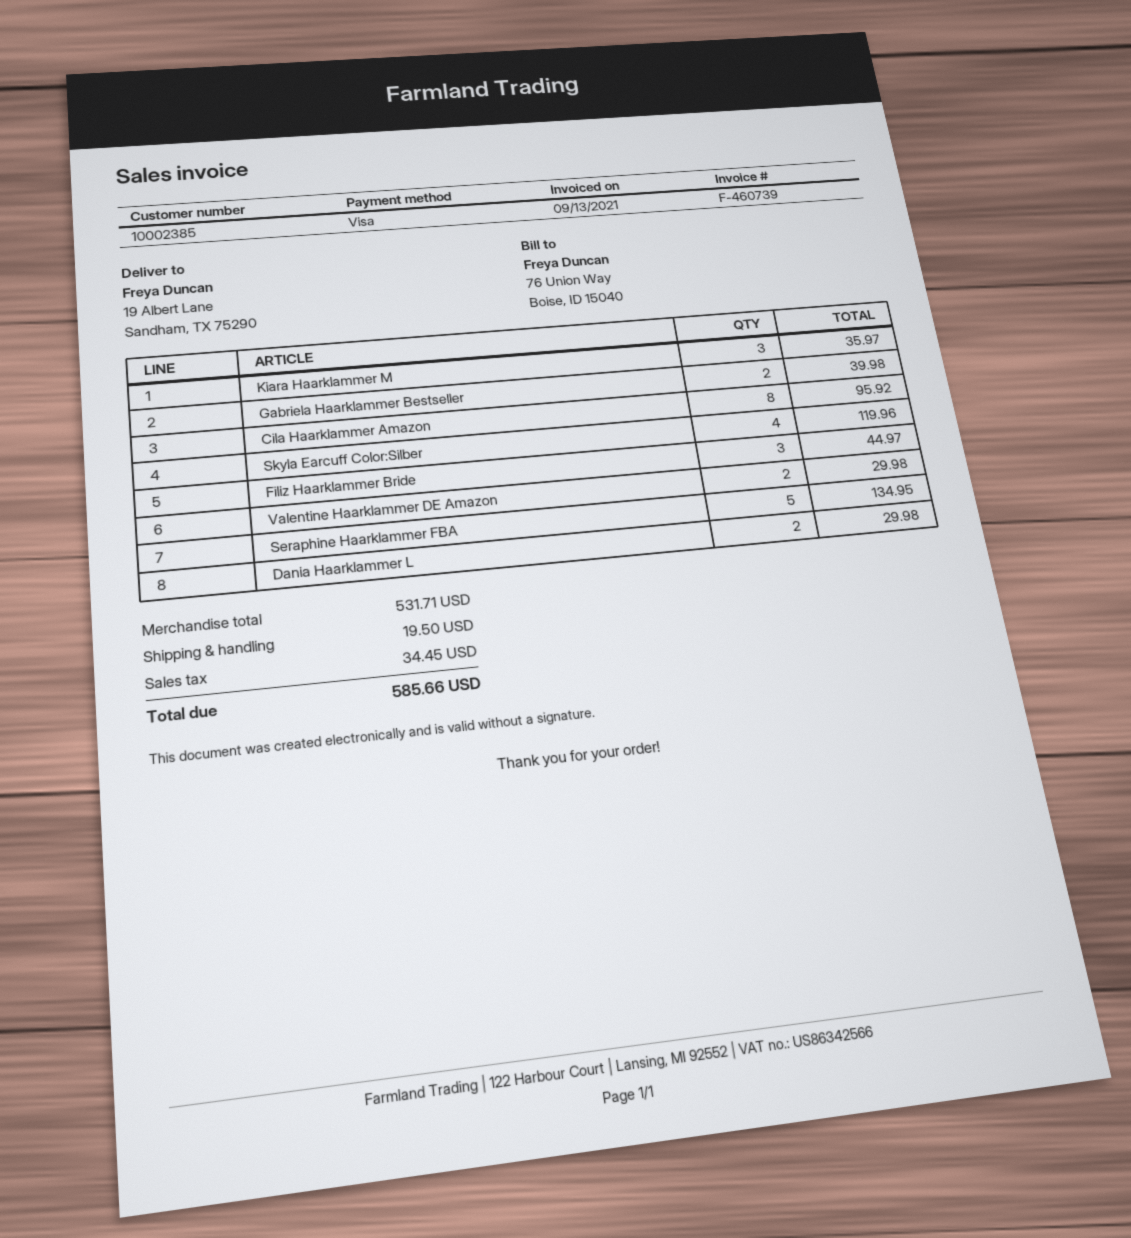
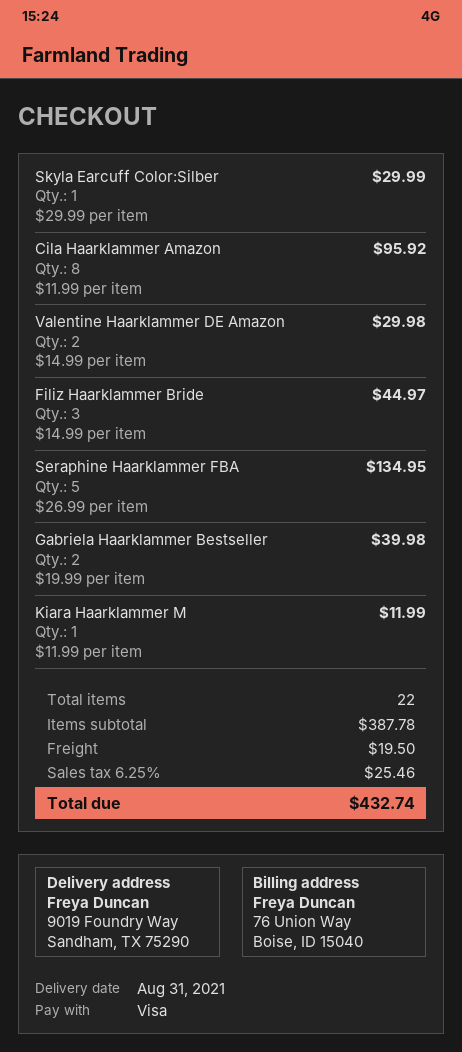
ship to: 19 Albert Lane, Sandham, TX 75290 -> 9019 Foundry Way, Sandham, TX 75290
Kiara Haarklammer M: 3 for 35.97 -> 1 for 11.99
Skyla Earcuff Color:Silber: 4 for 119.96 -> 1 for 29.99
Dania Haarklammer L: 2 for 29.98 -> none
subtotal: 531.71 -> 387.78
tax: 34.45 -> 25.46
total: 585.66 -> 432.74

